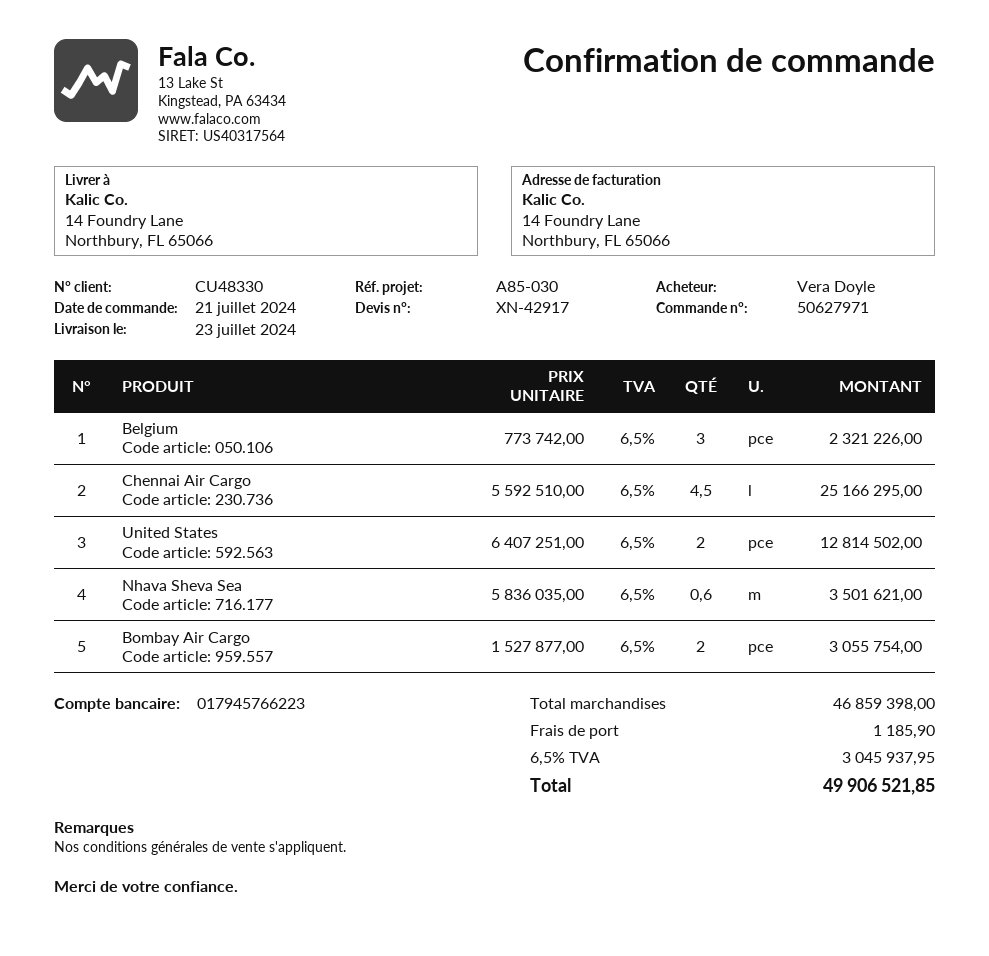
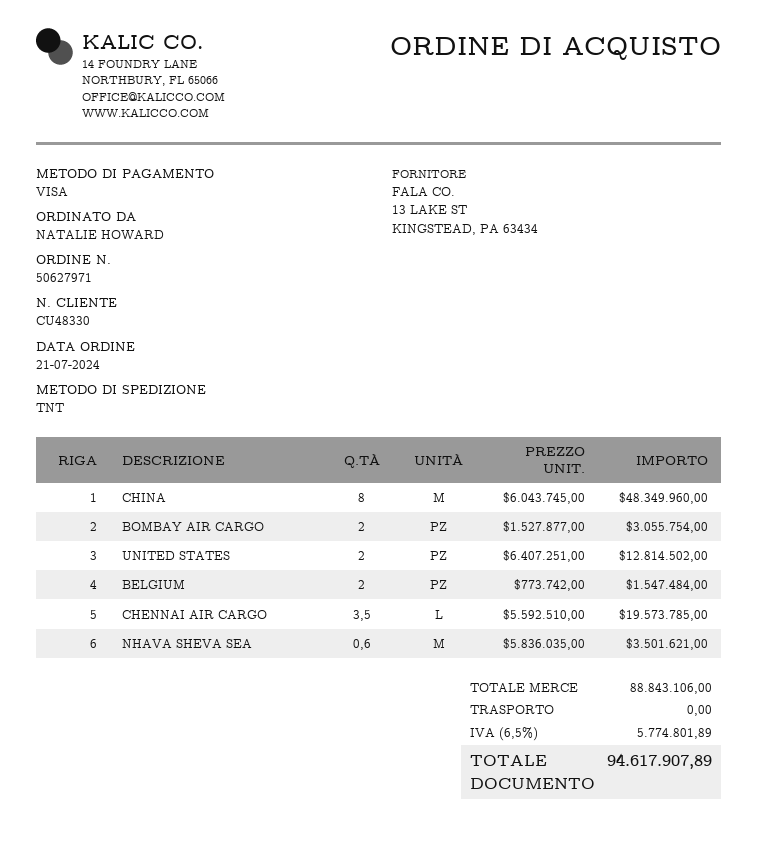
ordered by: Vera Doyle -> NATALIE HOWARD
Belgium: 3 x 773742.00 = 2321226.00 -> 2 x 773742.00 = 1547484.00
Chennai Air Cargo: 4.5 x 5592510.00 = 25166295.00 -> 3.5 x 5592510.00 = 19573785.00
CHINA: none -> 8 x 6043745.00 = 48349960.00
subtotal: 46859398.00 -> 88843106.00
shipping: 1185.90 -> 0.00
tax: 6.5% = 3045937.95 -> 6.5% = 5774801.89
total: 49906521.85 -> 94617907.89

